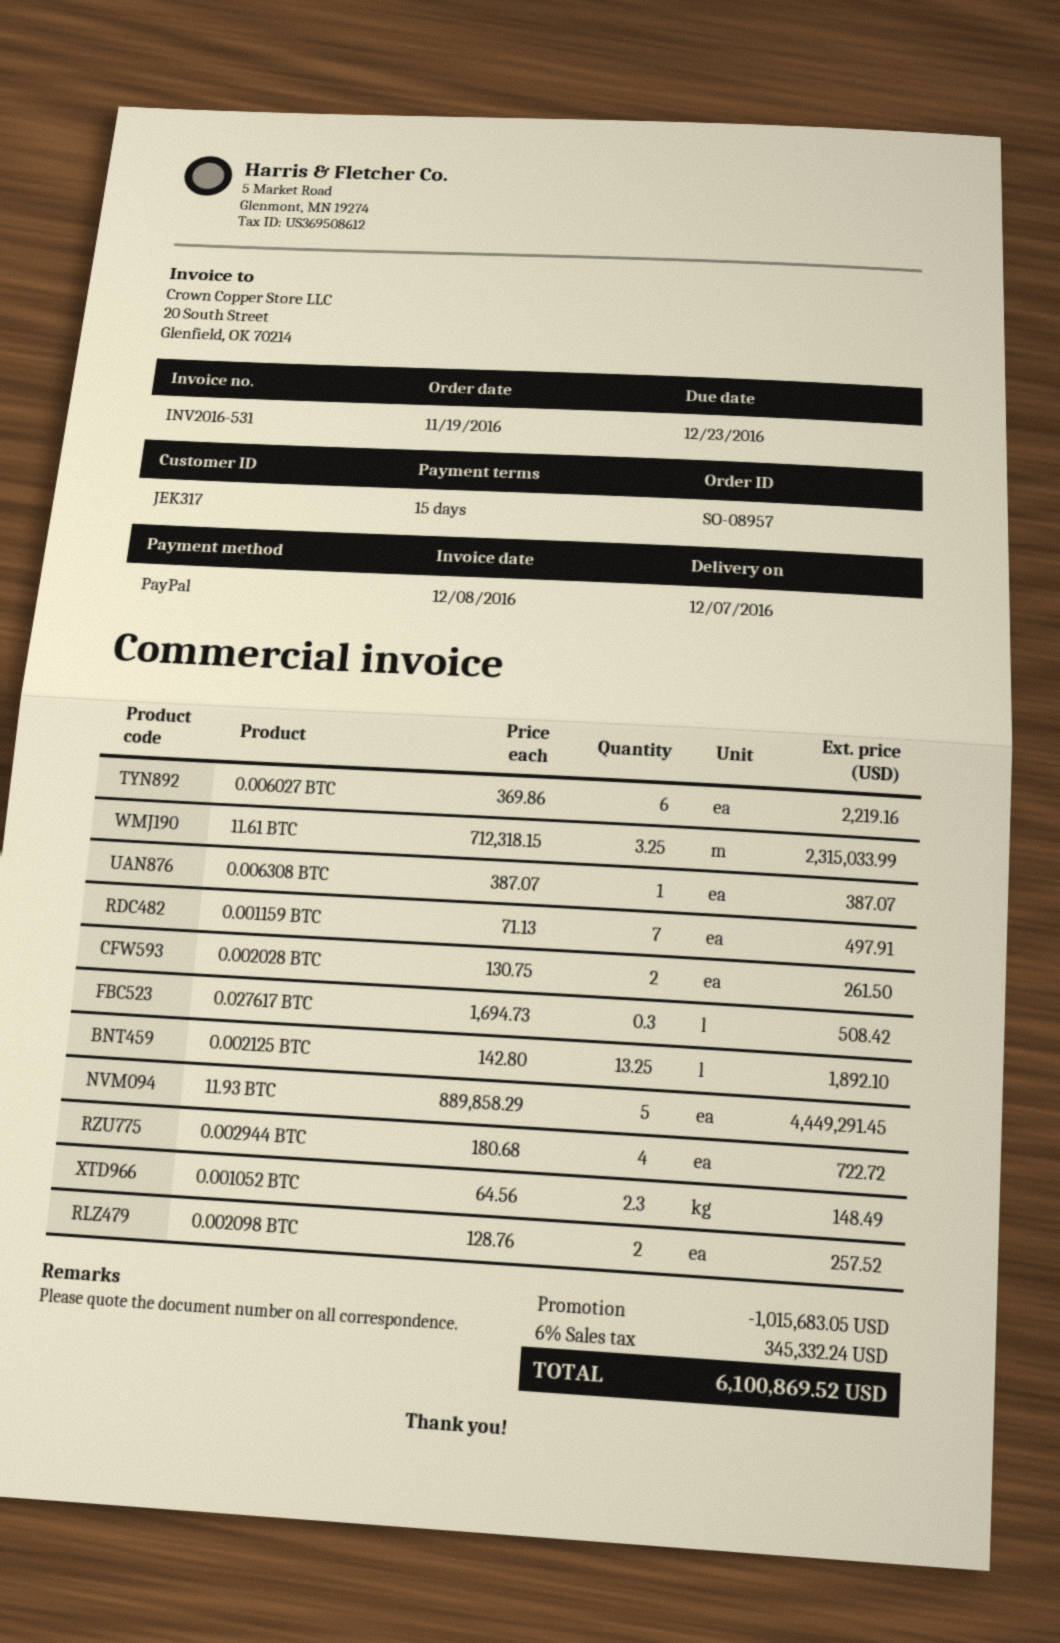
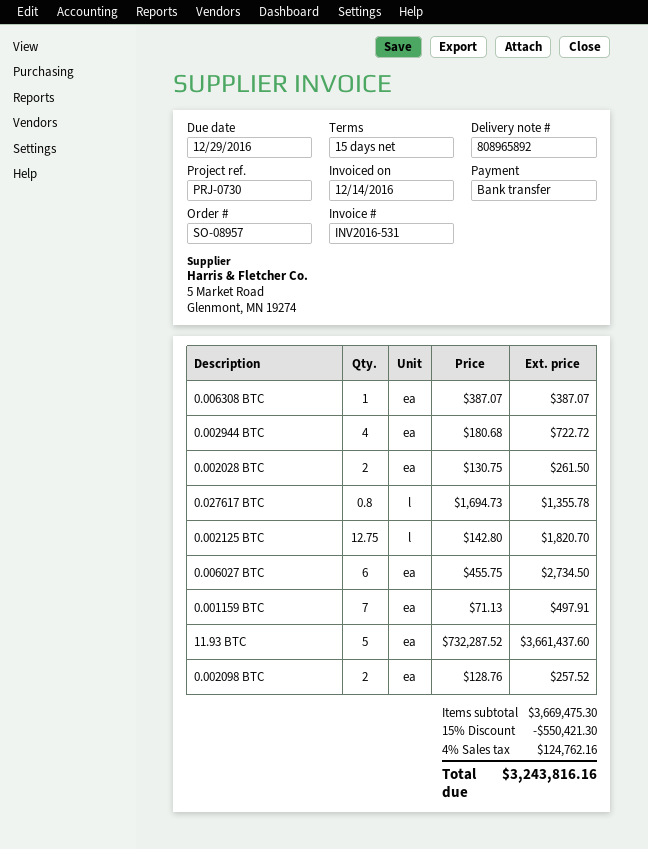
invoice date: 2016-12-08 -> 2016-12-14
due date: 2016-12-23 -> 2016-12-29
payment method: PayPal -> bank transfer
0.006027 BTC: 6 x 369.86 = 2219.16 -> 6 x 455.75 = 2734.50
11.61 BTC: 3.25 x 712318.15 = 2315033.99 -> none
0.027617 BTC: 0.3 x 1694.73 = 508.42 -> 0.8 x 1694.73 = 1355.78
0.002125 BTC: 13.25 x 142.80 = 1892.10 -> 12.75 x 142.80 = 1820.70
11.93 BTC: 5 x 889858.29 = 4449291.45 -> 5 x 732287.52 = 3661437.60
0.001052 BTC: 2.3 x 64.56 = 148.49 -> none
discount: 1015683.05 -> 550421.30
tax: 6% = 345332.24 -> 4% = 124762.16
total: 6100869.52 -> 3243816.16

